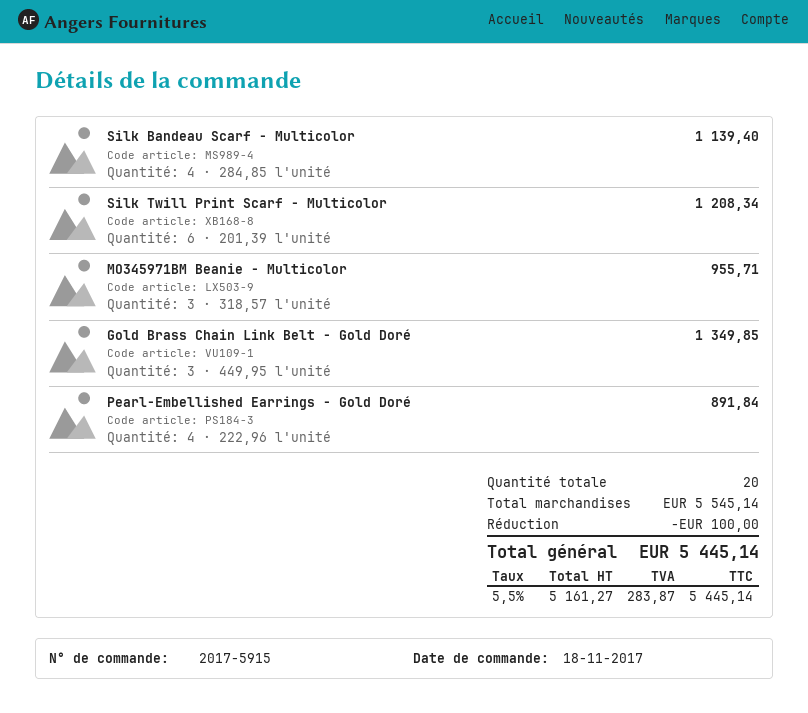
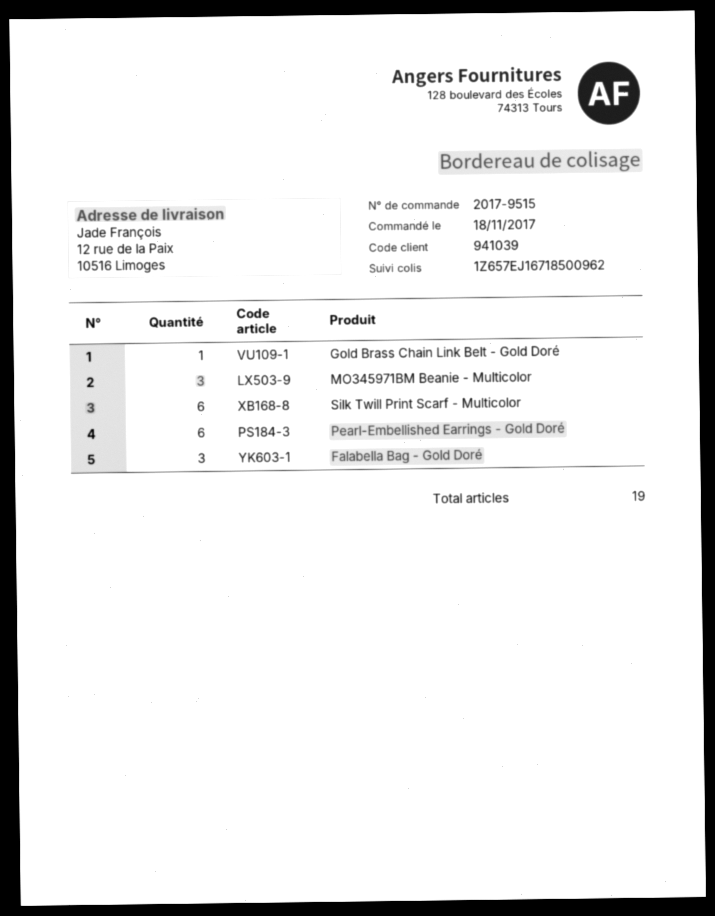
order number: 2017-5915 -> 2017-9515
Silk Bandeau Scarf - Multicolor: 4 -> none
Gold Brass Chain Link Belt - Gold Doré: 3 -> 1
Pearl-Embellished Earrings - Gold Doré: 4 -> 6
Falabella Bag - Gold Doré: none -> 3
total quantity: 20 -> 19

